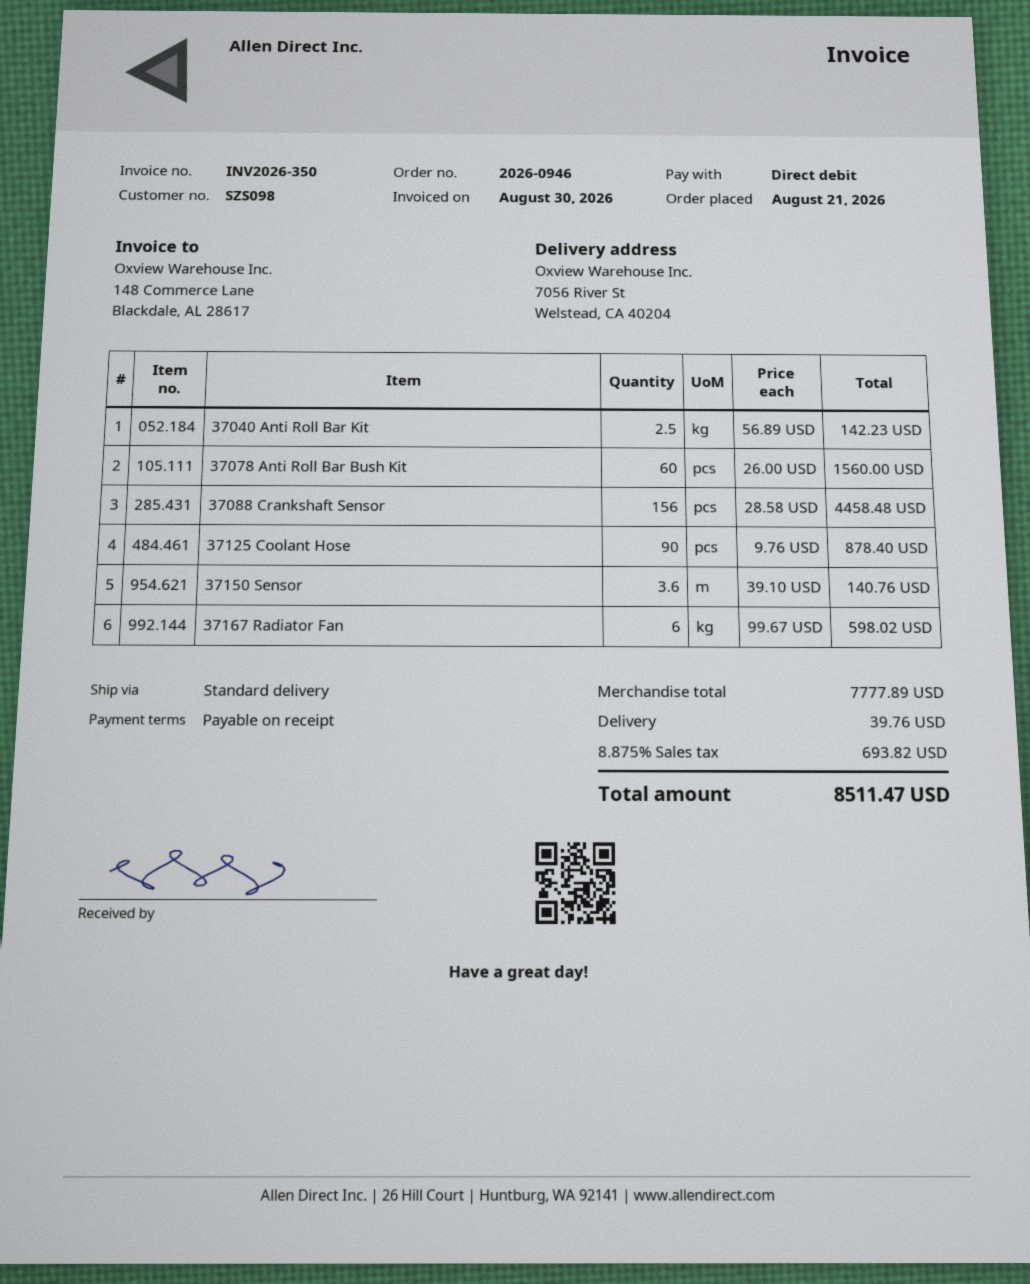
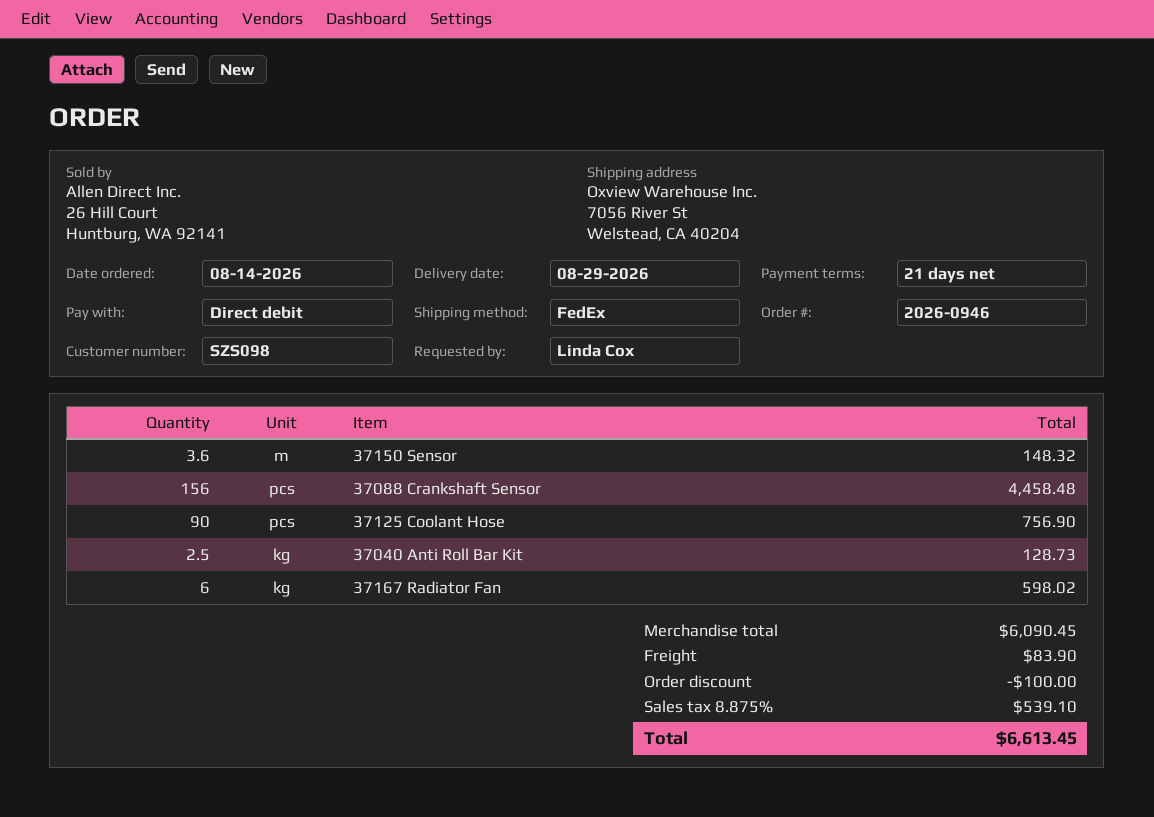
order date: 2026-08-21 -> 2026-08-14
payment terms: on receipt -> 21 days
shipping method: standard -> FedEx
37040 Anti Roll Bar Kit: 2.5 for 142.23 -> 2.5 for 128.73
37078 Anti Roll Bar Bush Kit: 60 for 1560.00 -> none
37125 Coolant Hose: 90 for 878.40 -> 90 for 756.90
37150 Sensor: 3.6 for 140.76 -> 3.6 for 148.32
subtotal: 7777.89 -> 6090.45
discount: none -> 100.00
shipping: 39.76 -> 83.90
tax: 8.875% = 693.82 -> 8.875% = 539.10
total: 8511.47 -> 6613.45

